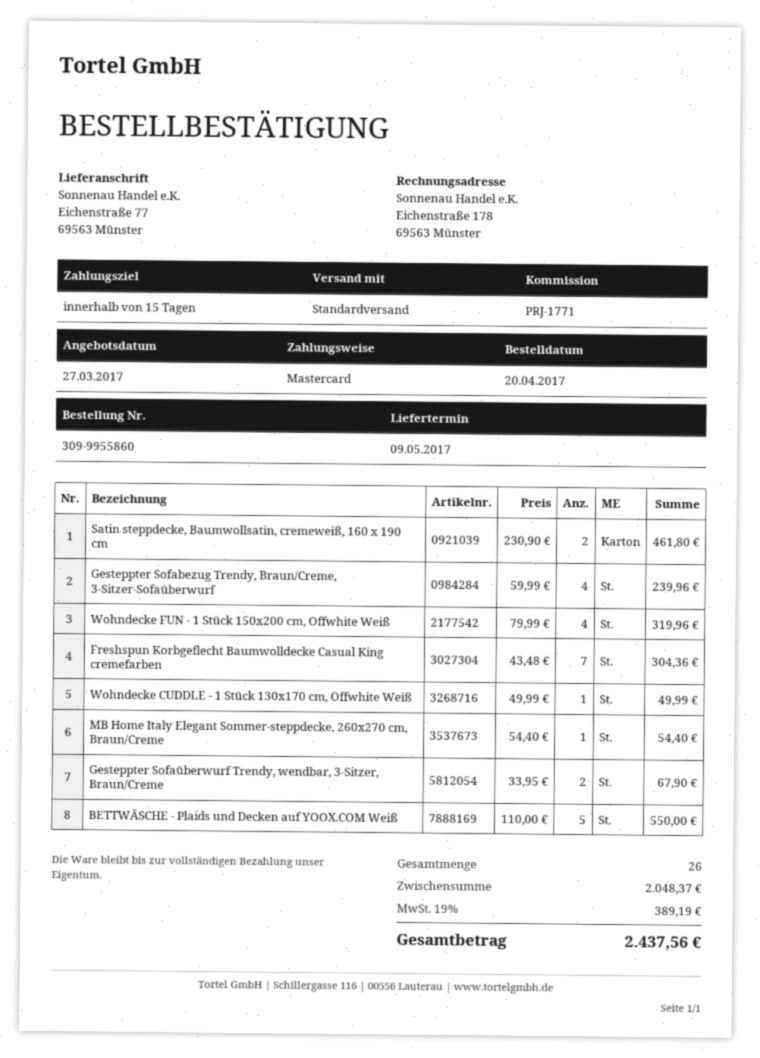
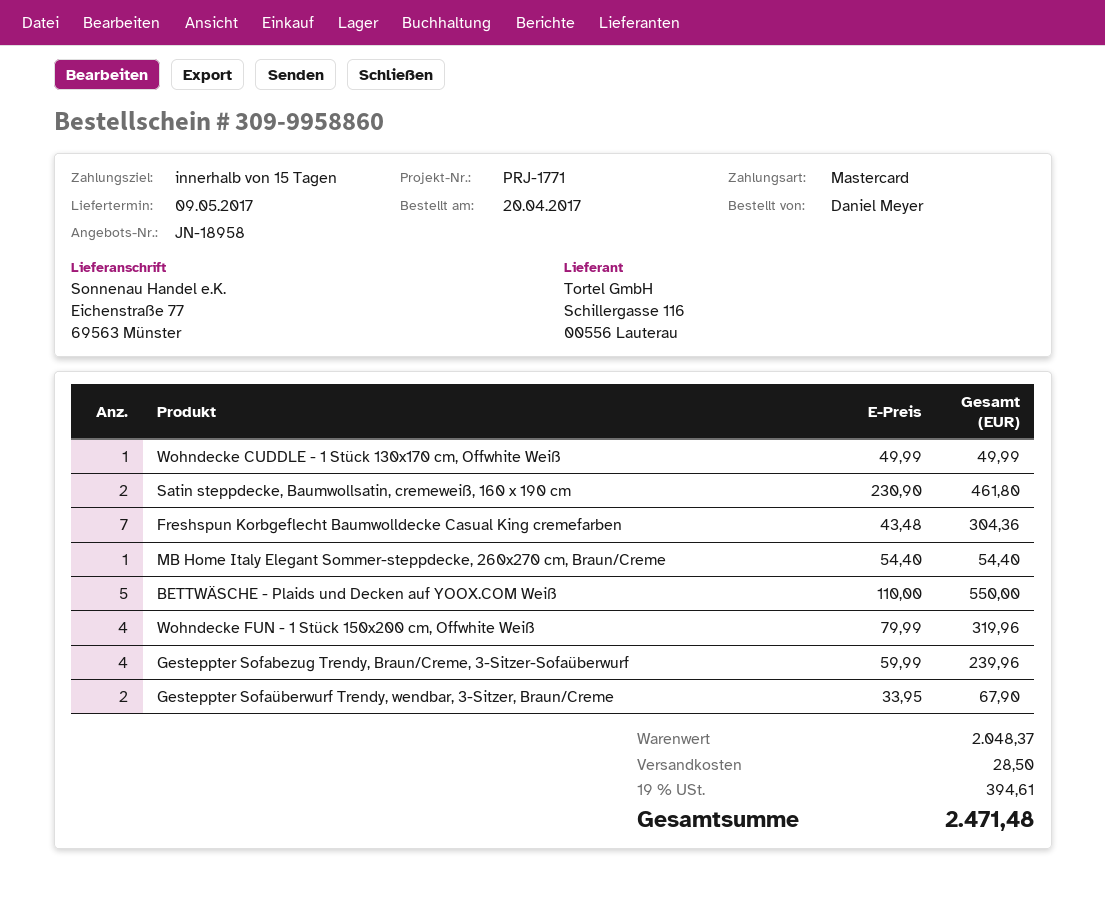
order number: 309-9955860 -> 309-9958860
shipping: none -> 28.50
tax: 19% = 389.19 -> 19% = 394.61
total: 2437.56 -> 2471.48

